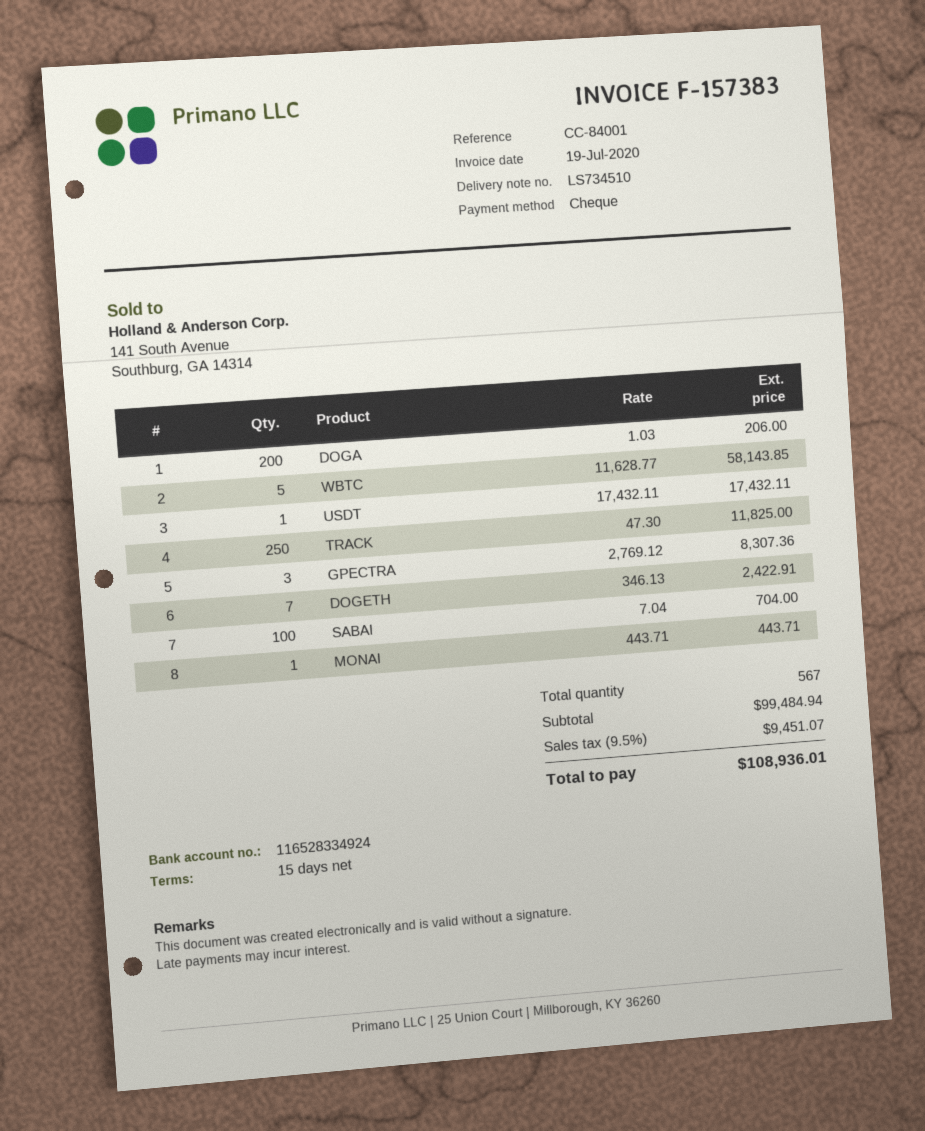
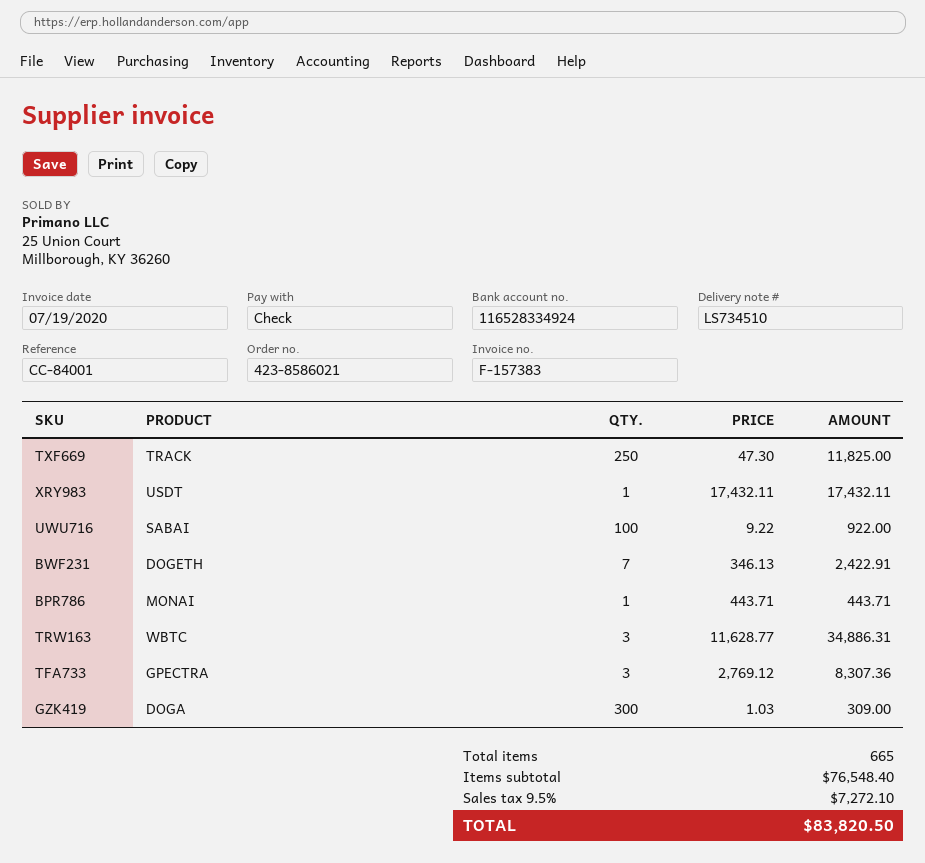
DOGA: 200 x 1.03 = 206.00 -> 300 x 1.03 = 309.00
WBTC: 5 x 11628.77 = 58143.85 -> 3 x 11628.77 = 34886.31
SABAI: 100 x 7.04 = 704.00 -> 100 x 9.22 = 922.00
total quantity: 567 -> 665
subtotal: 99484.94 -> 76548.40
tax: 9.5% = 9451.07 -> 9.5% = 7272.10
total: 108936.01 -> 83820.50

